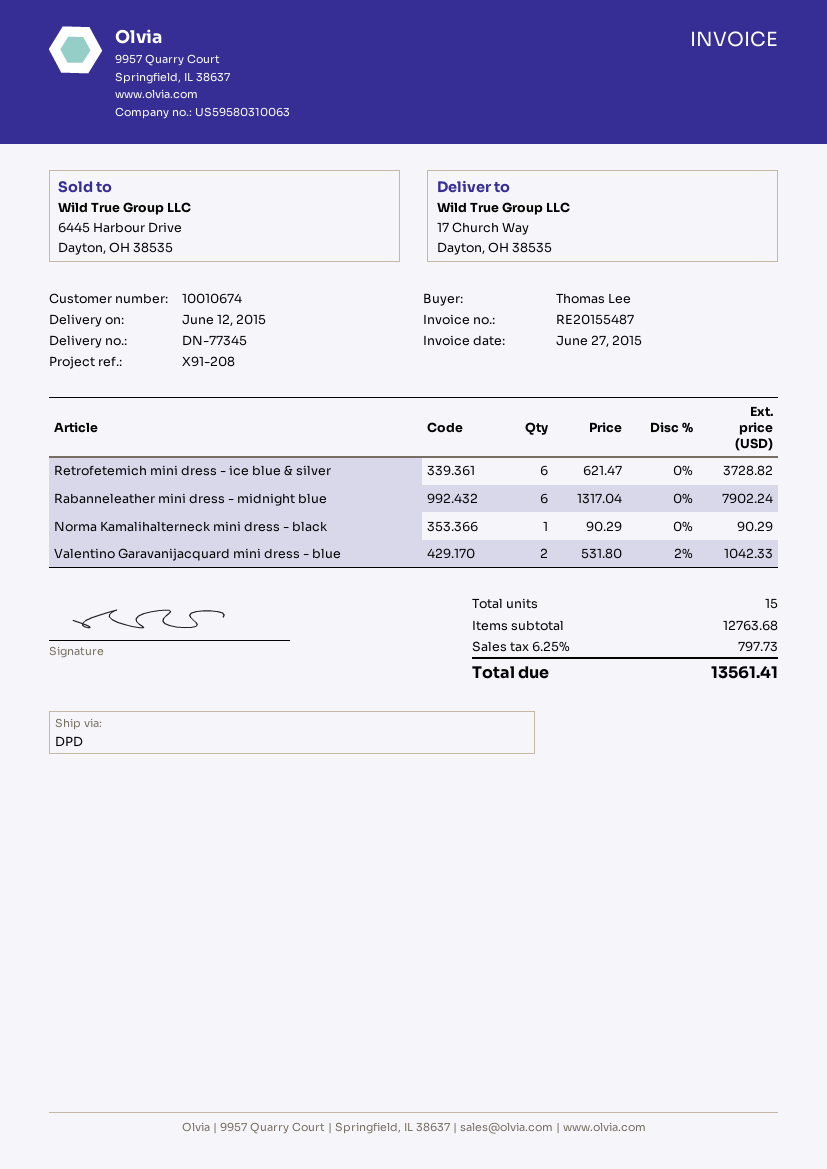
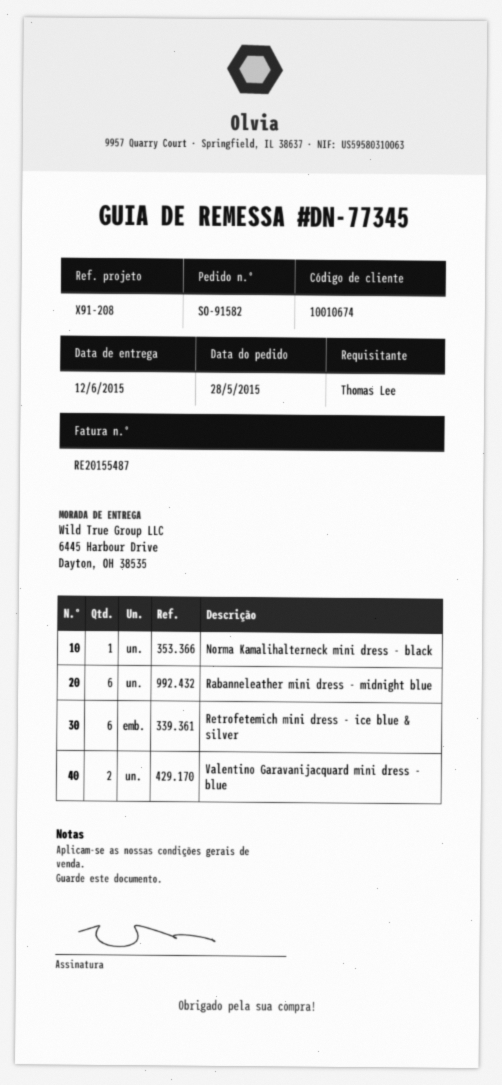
ship to: 17 Church Way, Dayton, OH 38535 -> 6445 Harbour Drive, Dayton, OH 38535

